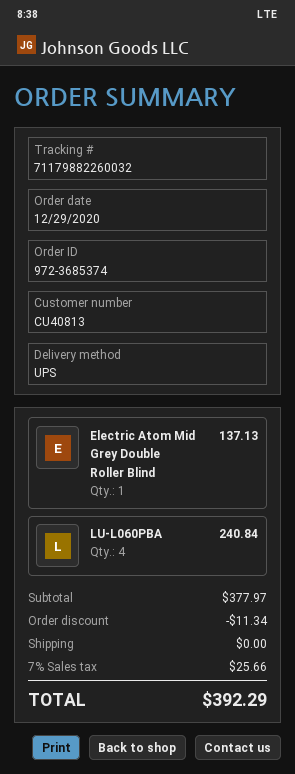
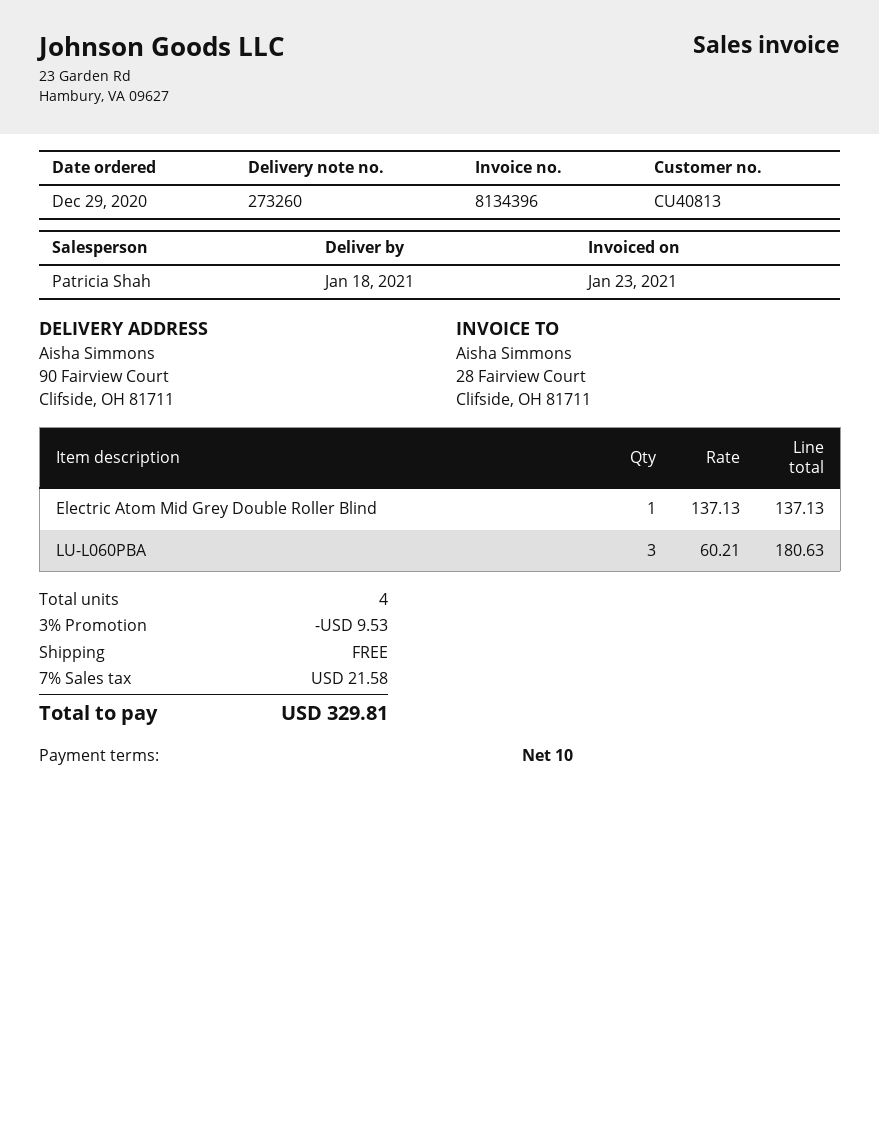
LU-L060PBA: 4 for 240.84 -> 3 for 180.63
discount: 11.34 -> 9.53
tax: 7% = 25.66 -> 7% = 21.58
total: 392.29 -> 329.81

